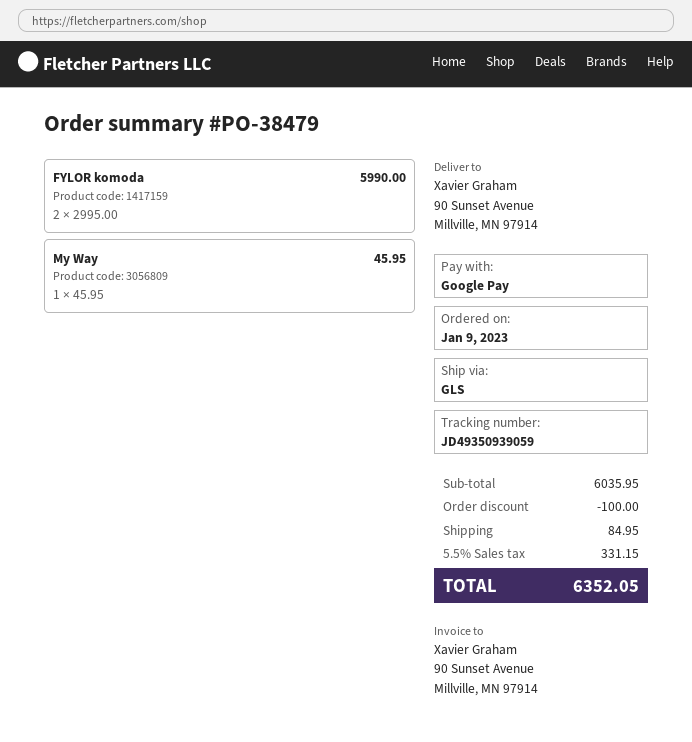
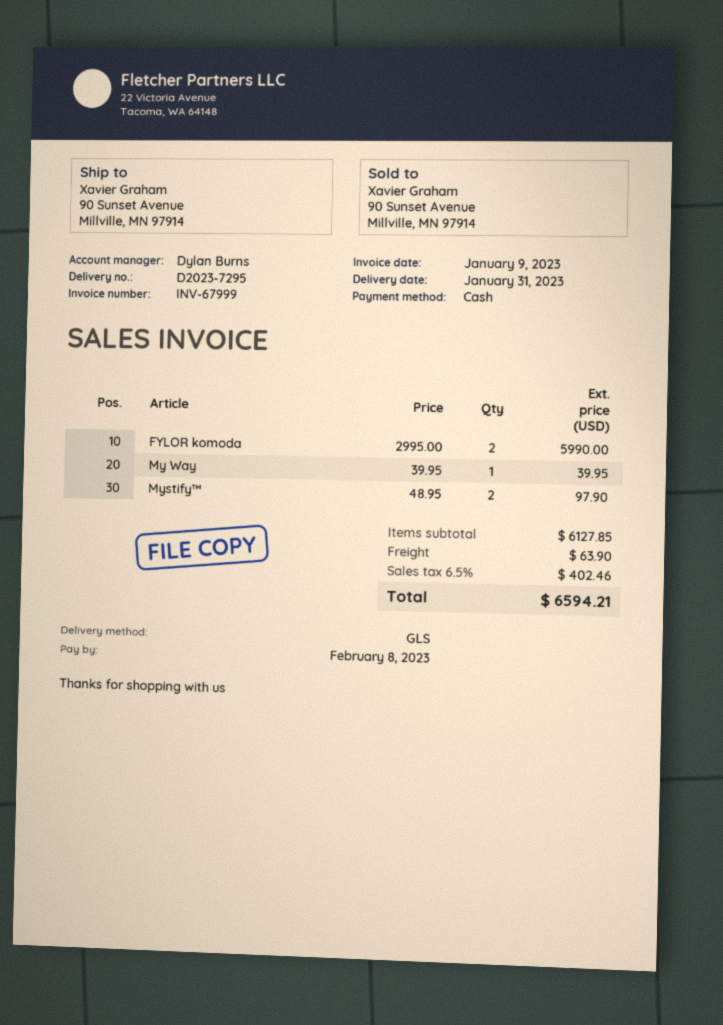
payment method: Google Pay -> cash
My Way: 1 x 45.95 = 45.95 -> 1 x 39.95 = 39.95
Mystify™: none -> 2 x 48.95 = 97.90
subtotal: 6035.95 -> 6127.85
discount: 100.00 -> none
shipping: 84.95 -> 63.90
tax: 5.5% = 331.15 -> 6.5% = 402.46
total: 6352.05 -> 6594.21

